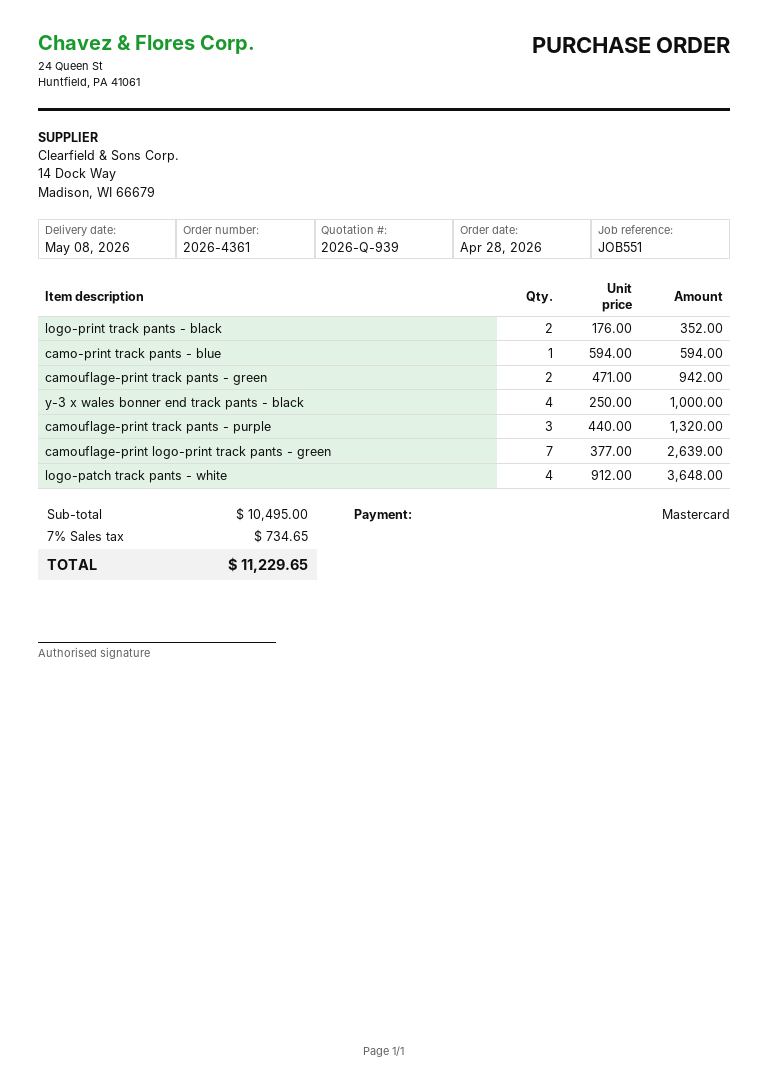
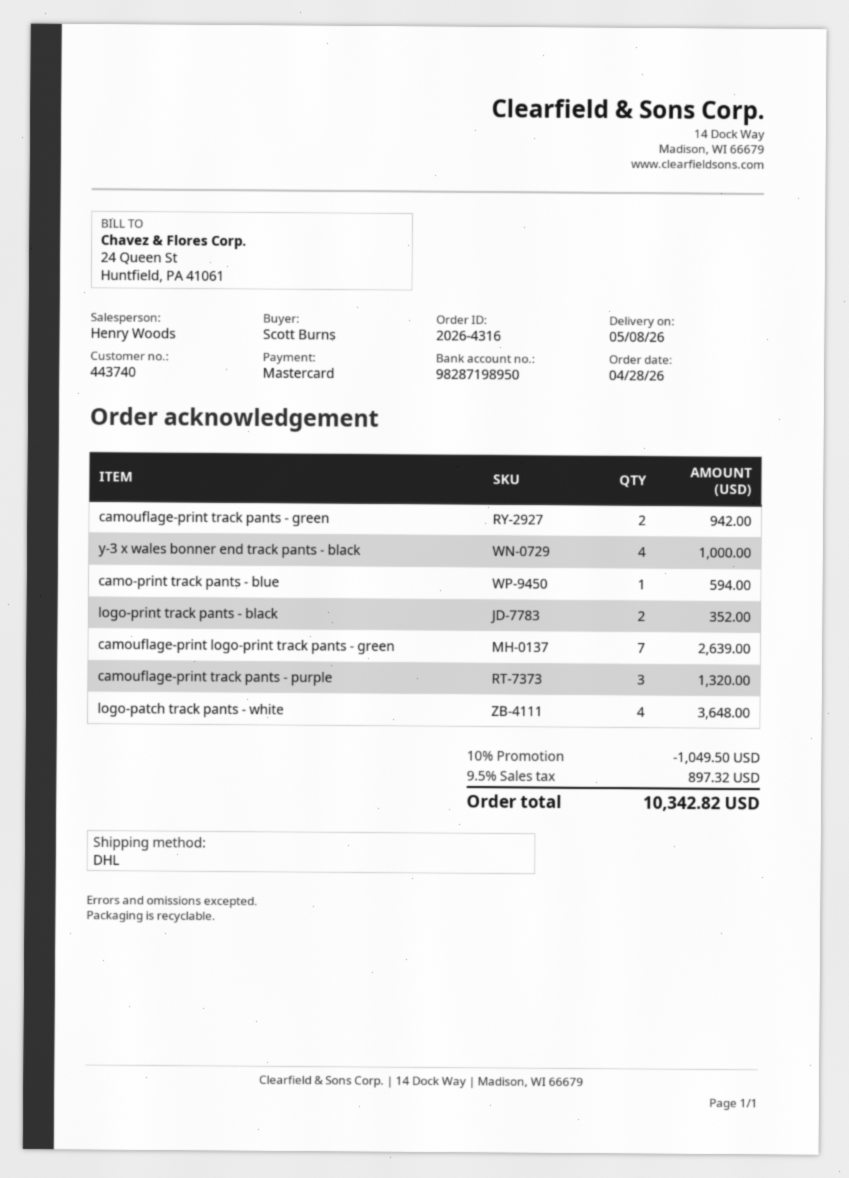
order number: 2026-4361 -> 2026-4316
discount: none -> 10% = 1049.50
tax: 7% = 734.65 -> 9.5% = 897.32
total: 11229.65 -> 10342.82

